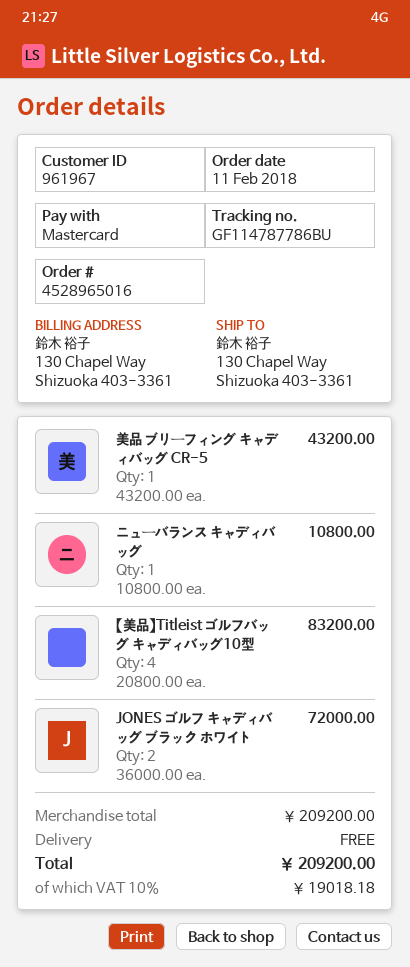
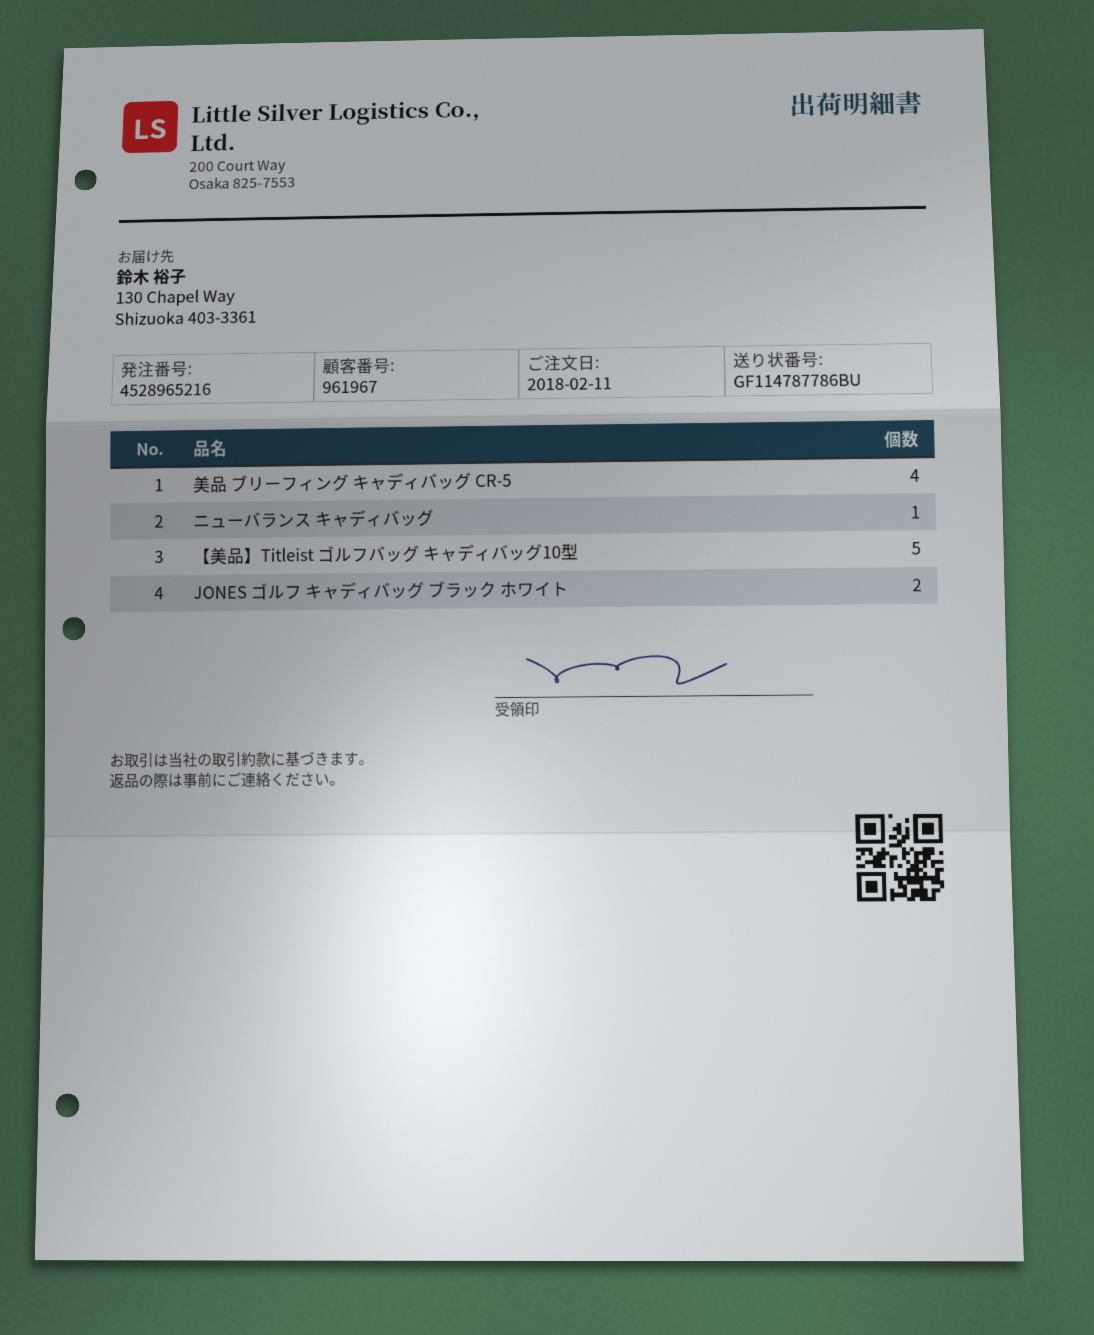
order number: 4528965016 -> 4528965216
美品 ブリーフィング キャディバッグ CR-5: 1 -> 4
【美品】Titleist ゴルフバッグ キャディバッグ10型: 4 -> 5

